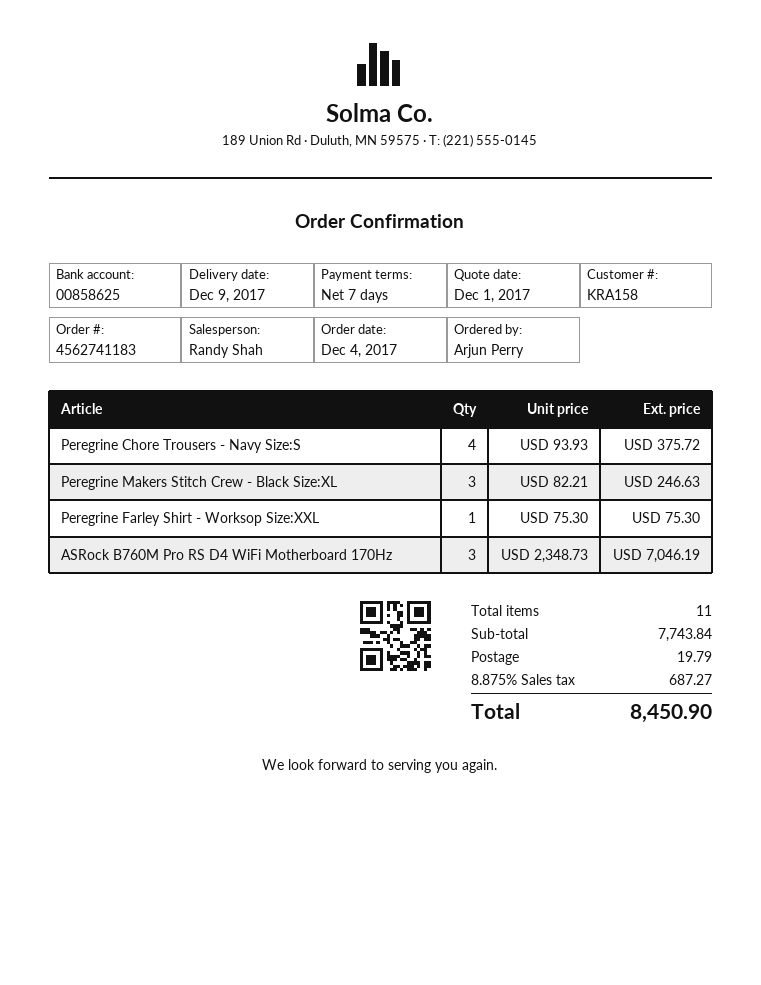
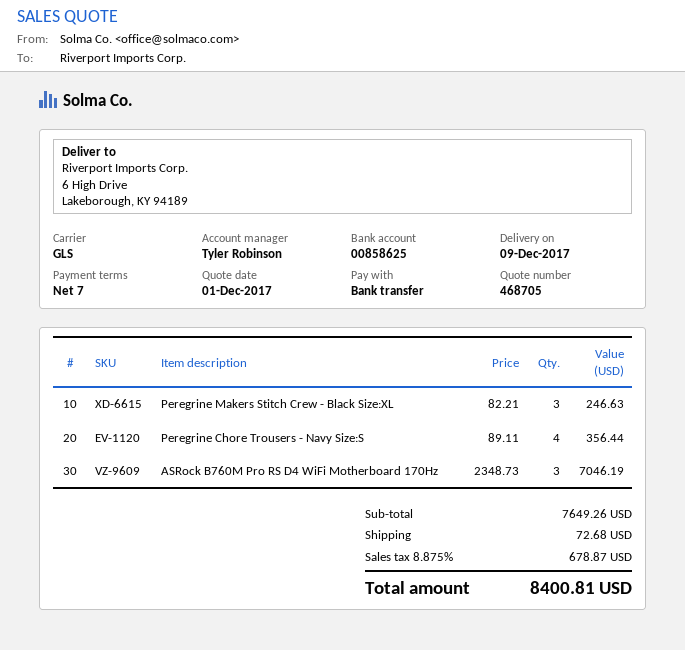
sales rep: Randy Shah -> Tyler Robinson
Peregrine Chore Trousers - Navy Size:S: 4 x 93.93 = 375.72 -> 4 x 89.11 = 356.44
Peregrine Farley Shirt - Worksop Size:XXL: 1 x 75.30 = 75.30 -> none
subtotal: 7743.84 -> 7649.26
shipping: 19.79 -> 72.68
tax: 8.875% = 687.27 -> 8.875% = 678.87
total: 8450.90 -> 8400.81

